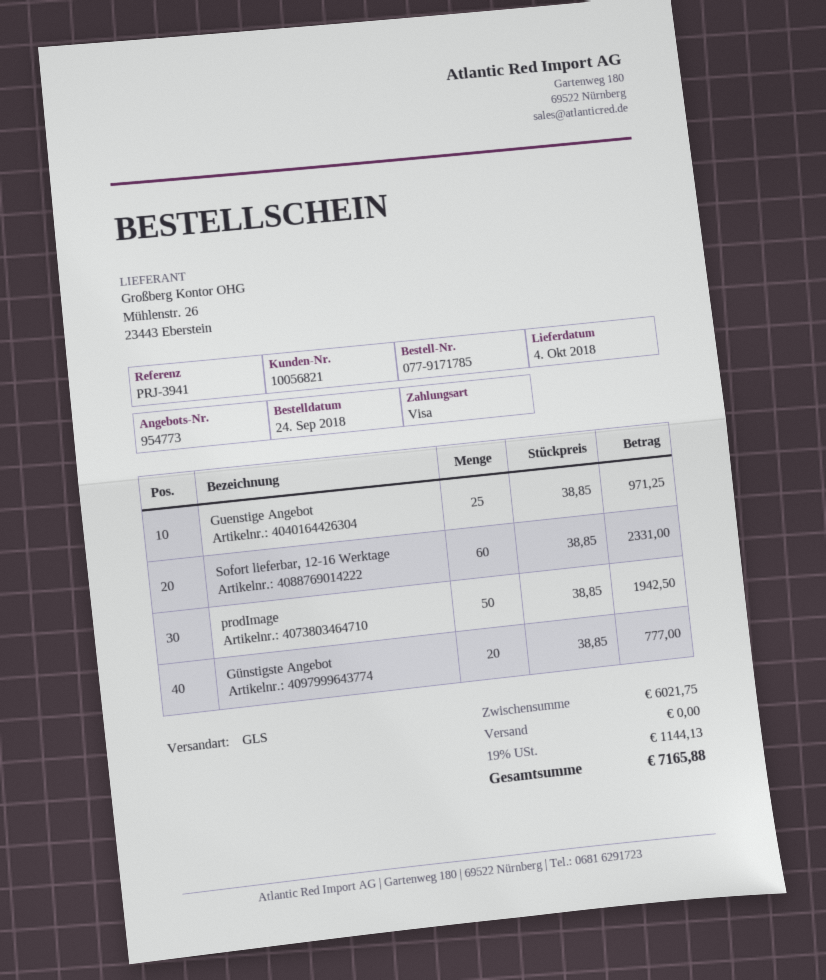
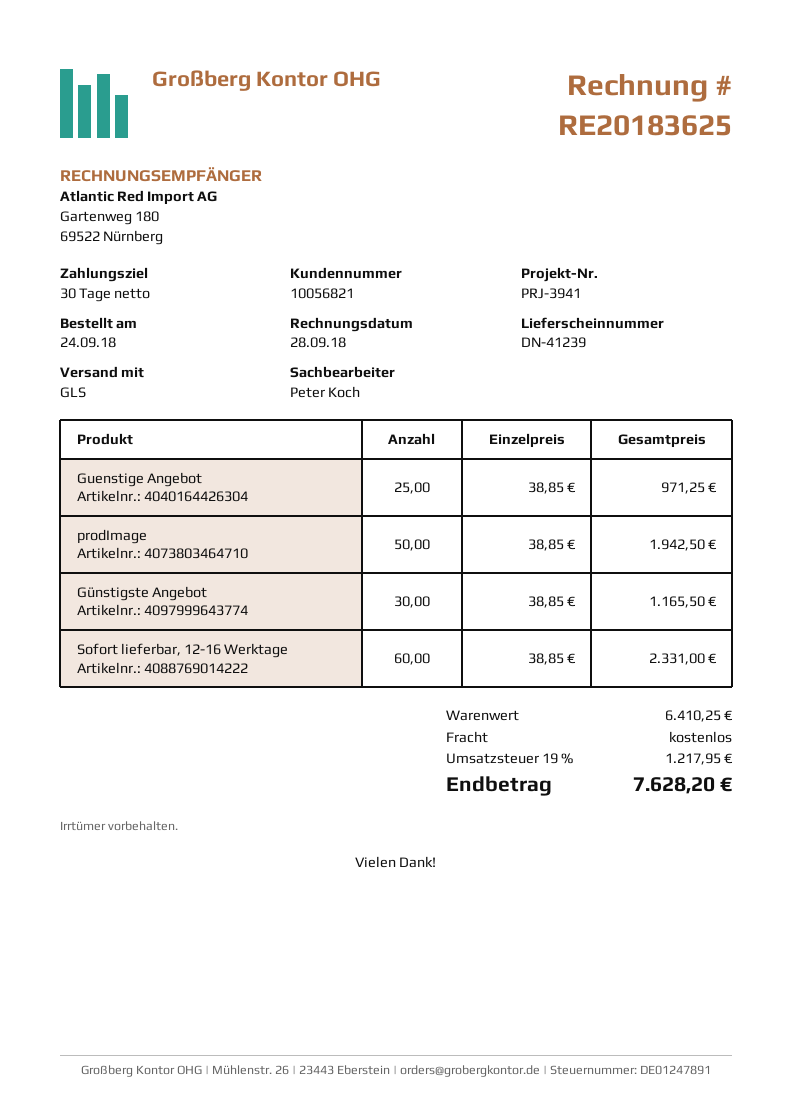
Günstigste Angebot: 20 x 38.85 = 777.00 -> 30 x 38.85 = 1165.50
subtotal: 6021.75 -> 6410.25
tax: 19% = 1144.13 -> 19% = 1217.95
total: 7165.88 -> 7628.20

